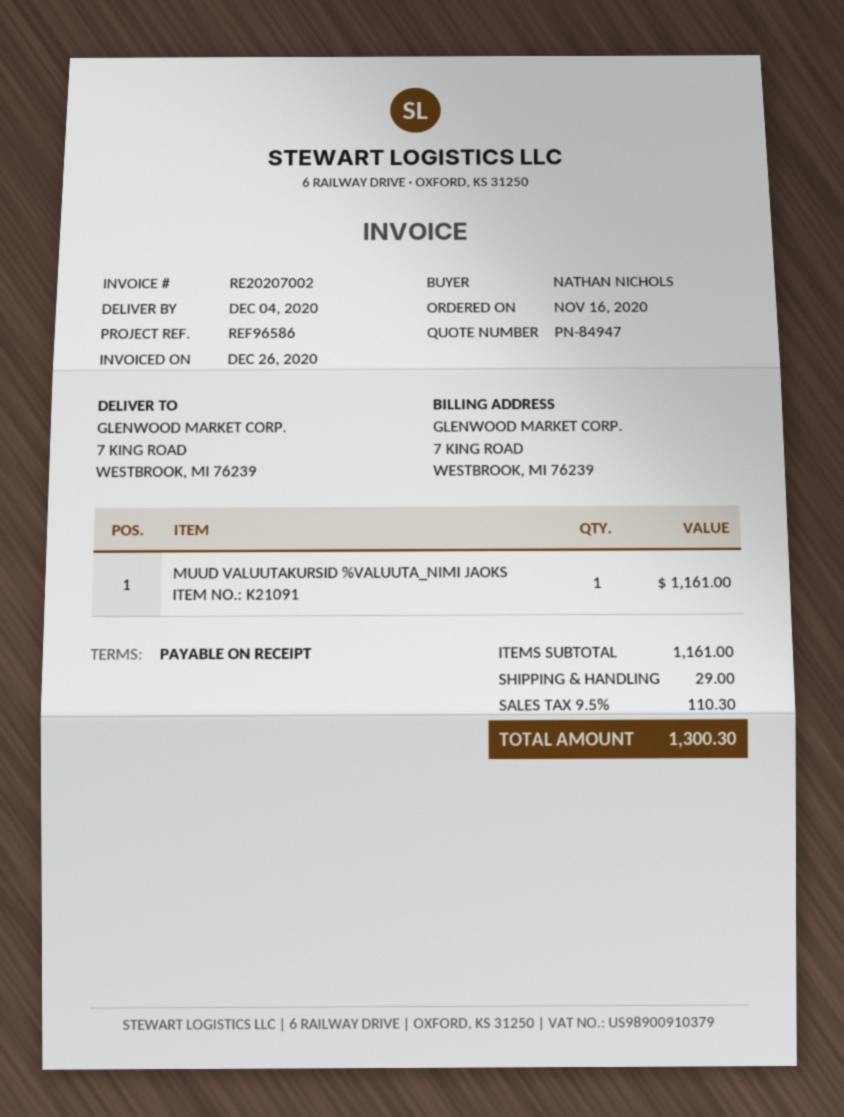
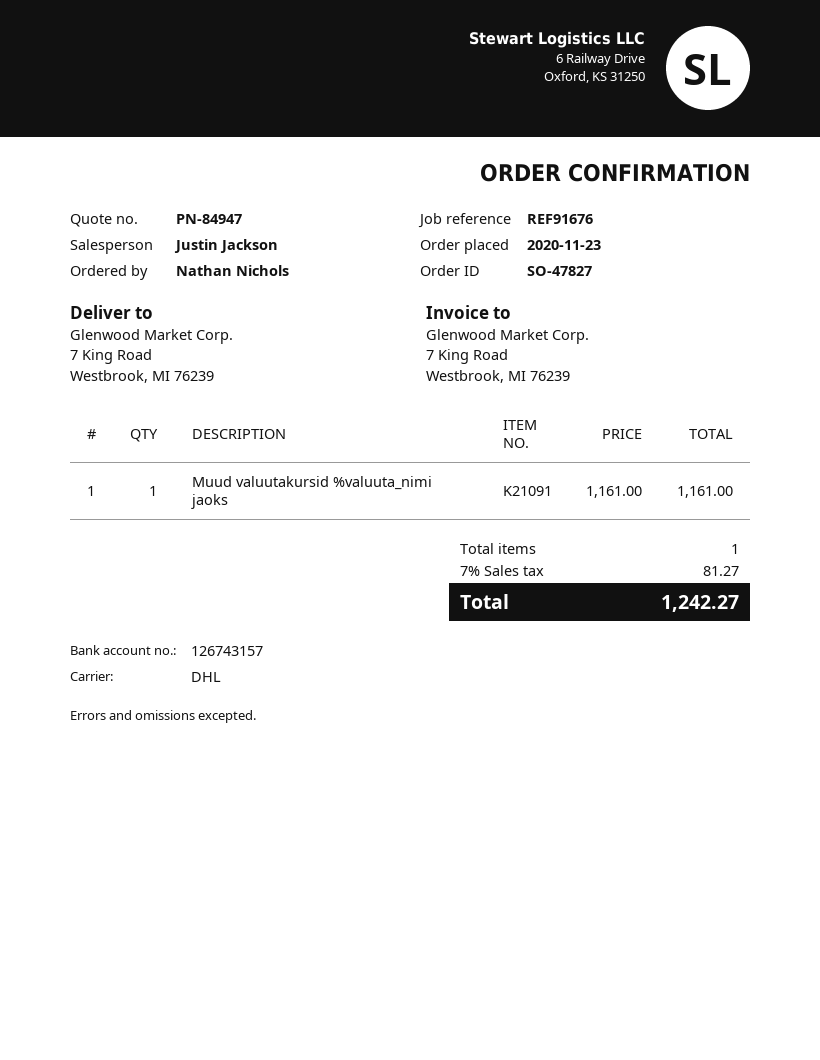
order date: 2020-11-16 -> 2020-11-23
reference: REF96586 -> REF91676
shipping: 29.00 -> none
tax: 9.5% = 110.30 -> 7% = 81.27
total: 1300.30 -> 1242.27

